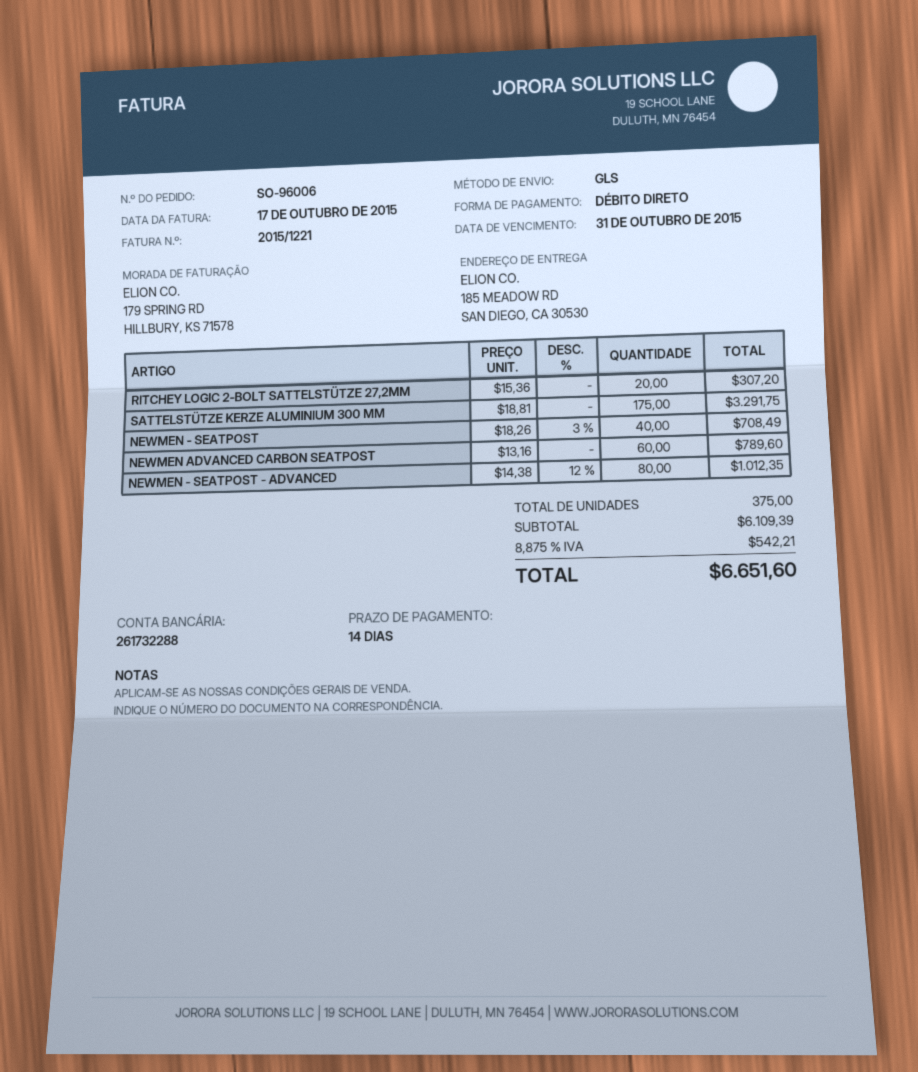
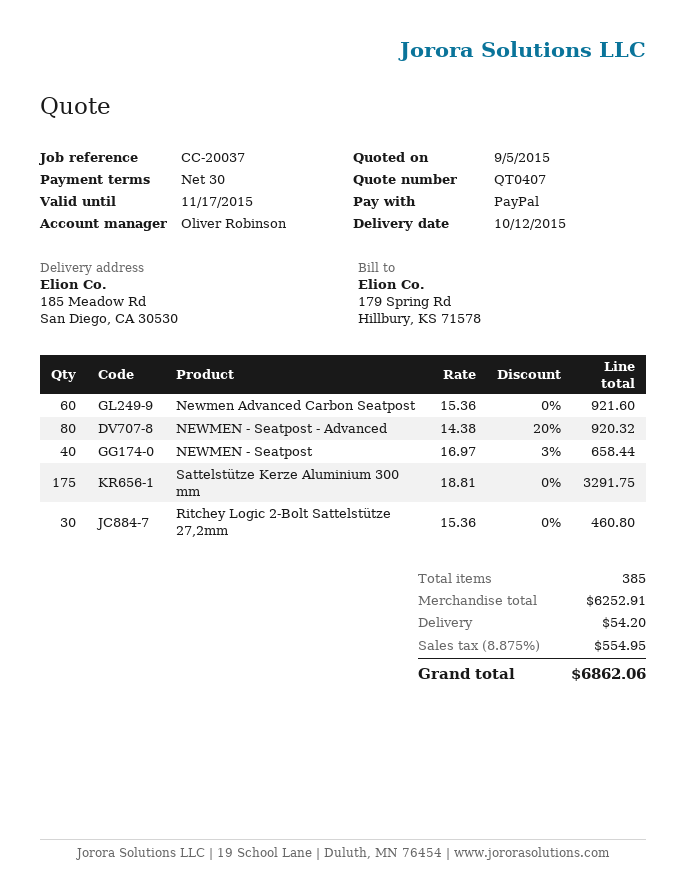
payment terms: 14 days -> 30 days
payment method: direct debit -> PayPal
RITCHEY LOGIC 2-BOLT SATTELSTÜTZE 27,2MM: 20 x 15.36 = 307.20 -> 30 x 15.36 = 460.80
NEWMEN - SEATPOST: 40 x 18.26 - 3% = 708.49 -> 40 x 16.97 - 3% = 658.44
NEWMEN ADVANCED CARBON SEATPOST: 60 x 13.16 = 789.60 -> 60 x 15.36 = 921.60
NEWMEN - SEATPOST - ADVANCED: 80 x 14.38 - 12% = 1012.35 -> 80 x 14.38 - 20% = 920.32
total quantity: 375 -> 385
subtotal: 6109.39 -> 6252.91
shipping: none -> 54.20
tax: 8.875% = 542.21 -> 8.875% = 554.95
total: 6651.60 -> 6862.06

